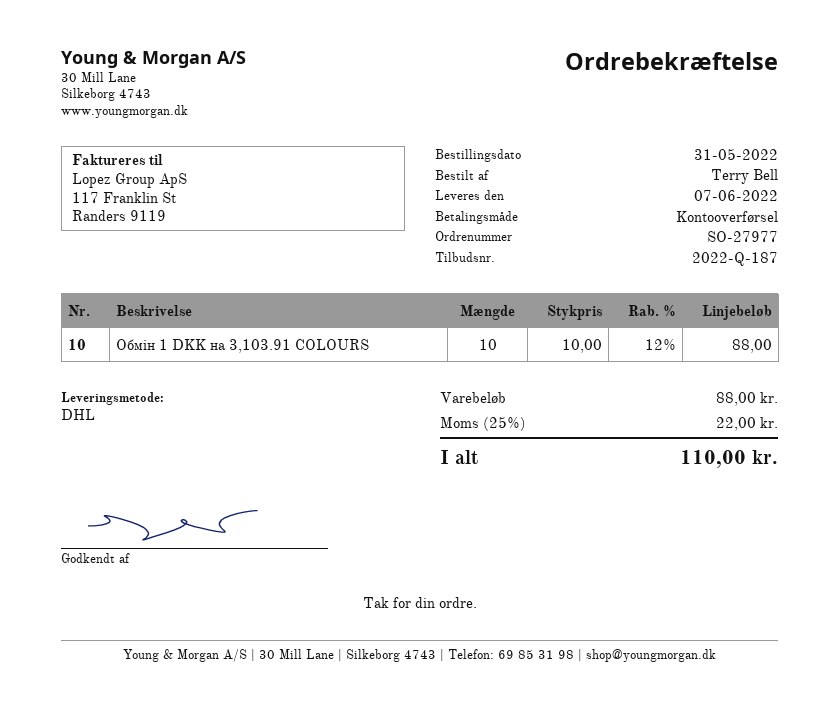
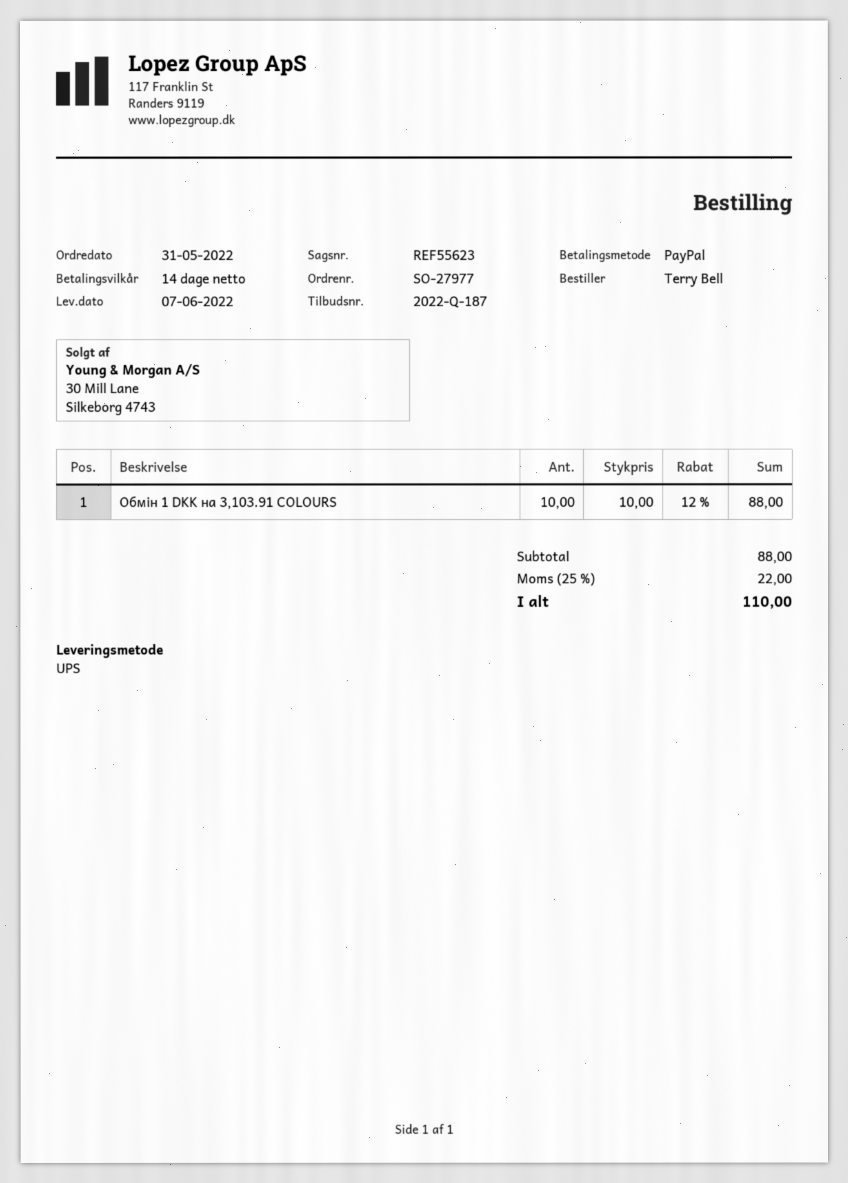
payment method: bank transfer -> PayPal
shipping method: DHL -> UPS

